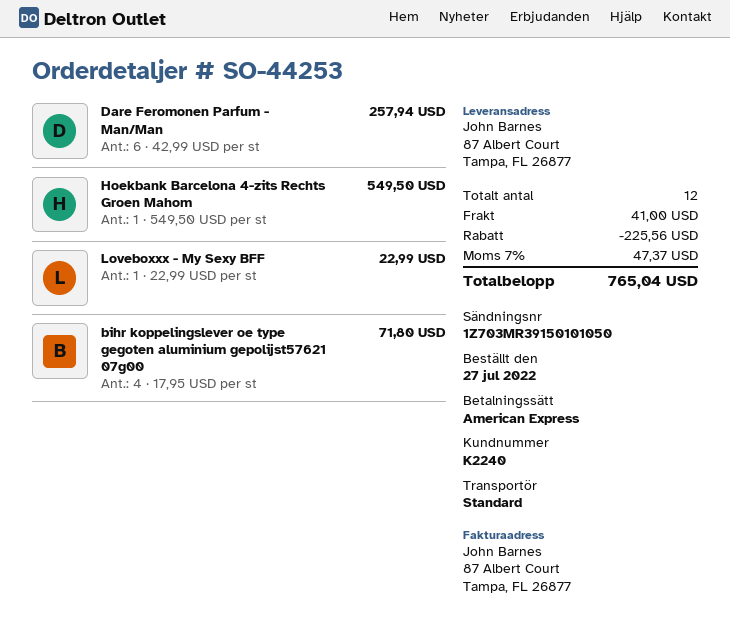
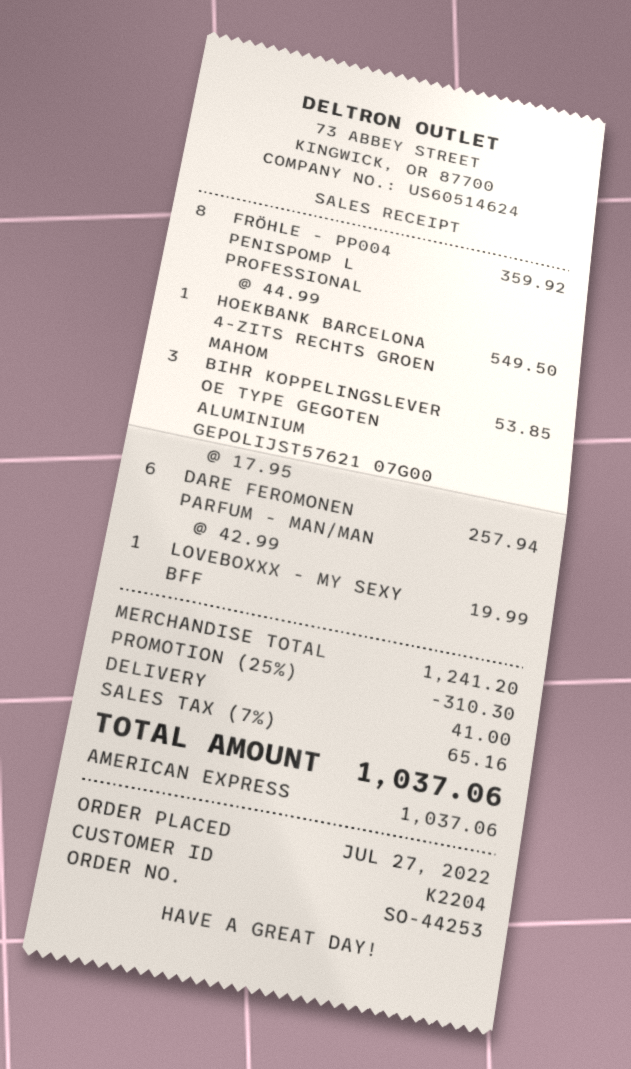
customer number: K2240 -> K2204
Loveboxxx - My Sexy BFF: 1 x 22.99 = 22.99 -> 1 x 19.99 = 19.99
bihr koppelingslever oe type gegoten aluminium gepolijst57621 07g00: 4 x 17.95 = 71.80 -> 3 x 17.95 = 53.85
FRÖHLE - PP004 PENISPOMP L PROFESSIONAL: none -> 8 x 44.99 = 359.92
discount: 225.56 -> 310.30
tax: 7% = 47.37 -> 7% = 65.16
total: 765.04 -> 1037.06

